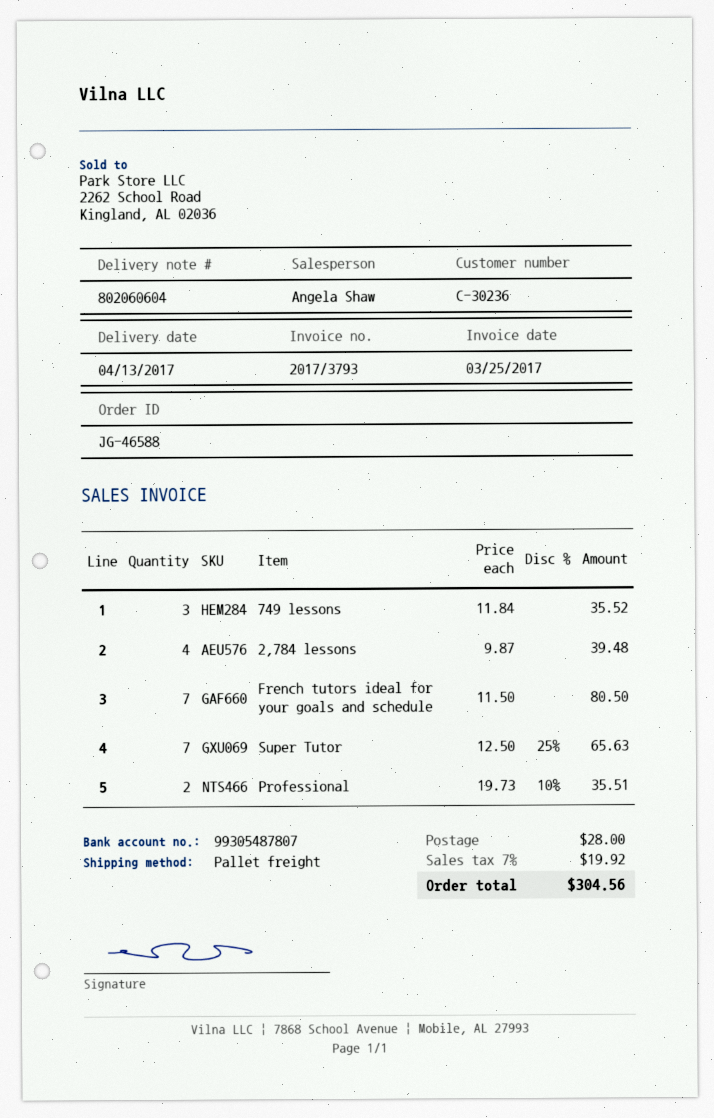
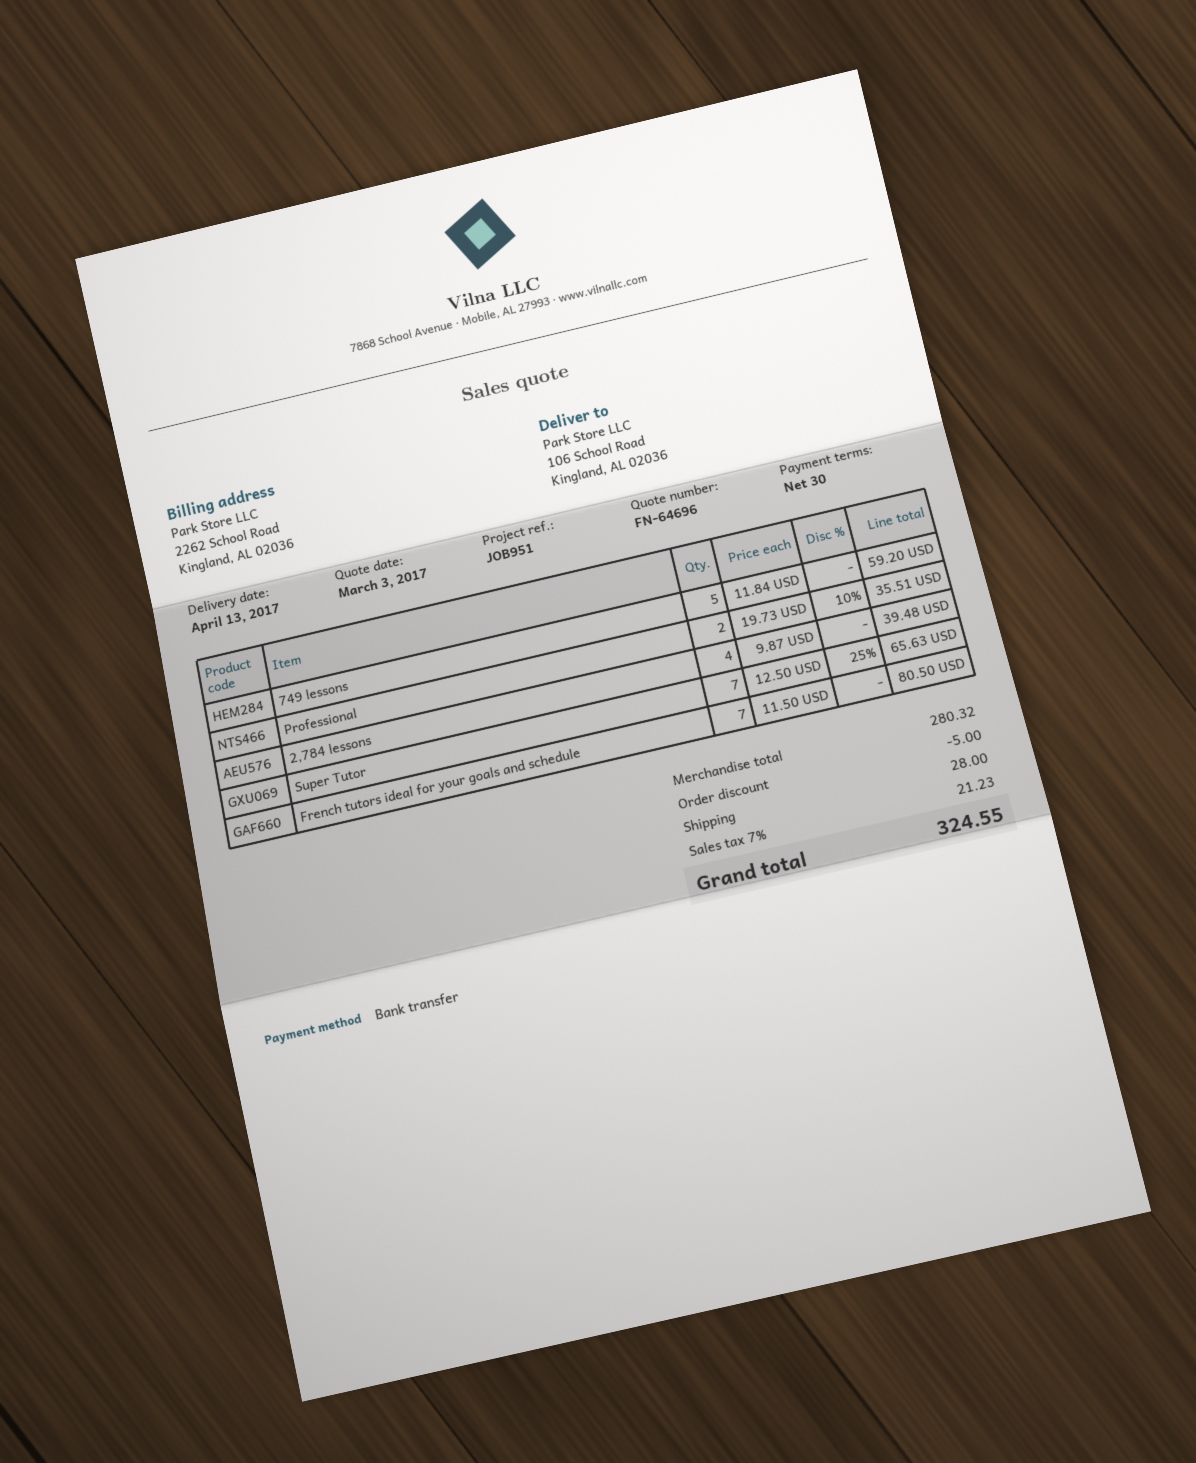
749 lessons: 3 x 11.84 = 35.52 -> 5 x 11.84 = 59.20
discount: none -> 5.00
tax: 7% = 19.92 -> 7% = 21.23
total: 304.56 -> 324.55

